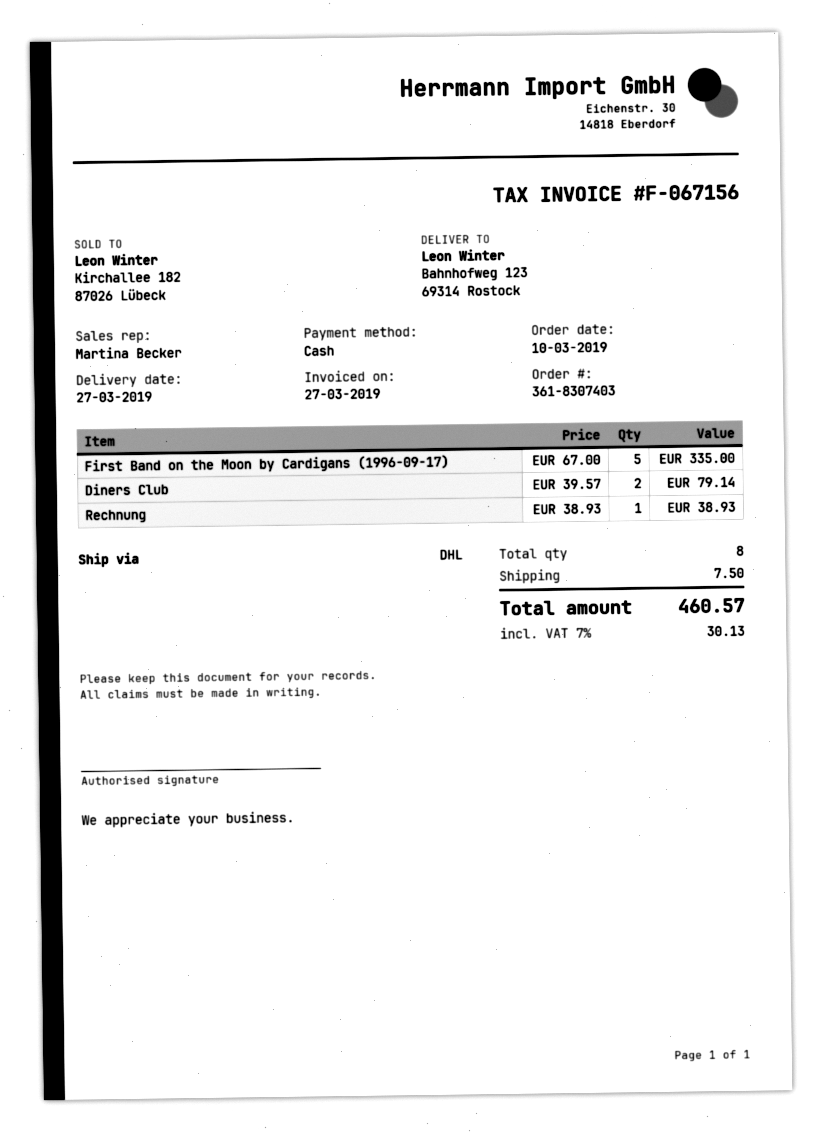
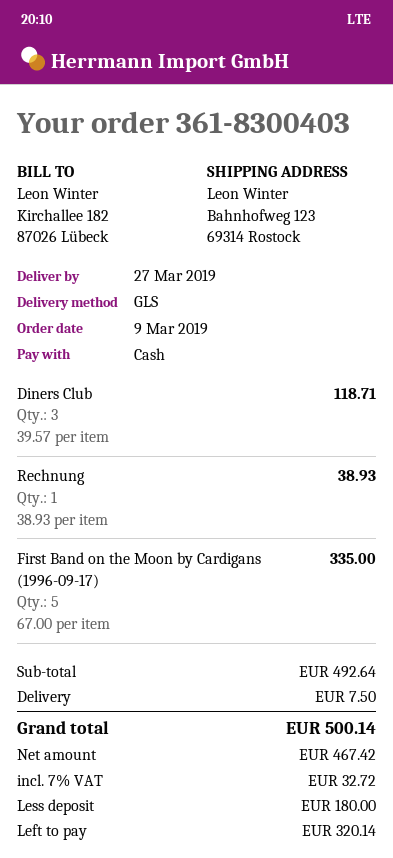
order number: 361-8307403 -> 361-8300403
order date: 2019-03-10 -> 2019-03-09
shipping method: DHL -> GLS
Diners Club: 2 x 39.57 = 79.14 -> 3 x 39.57 = 118.71
tax: 7% = 30.13 -> 7% = 32.72
total: 460.57 -> 500.14

